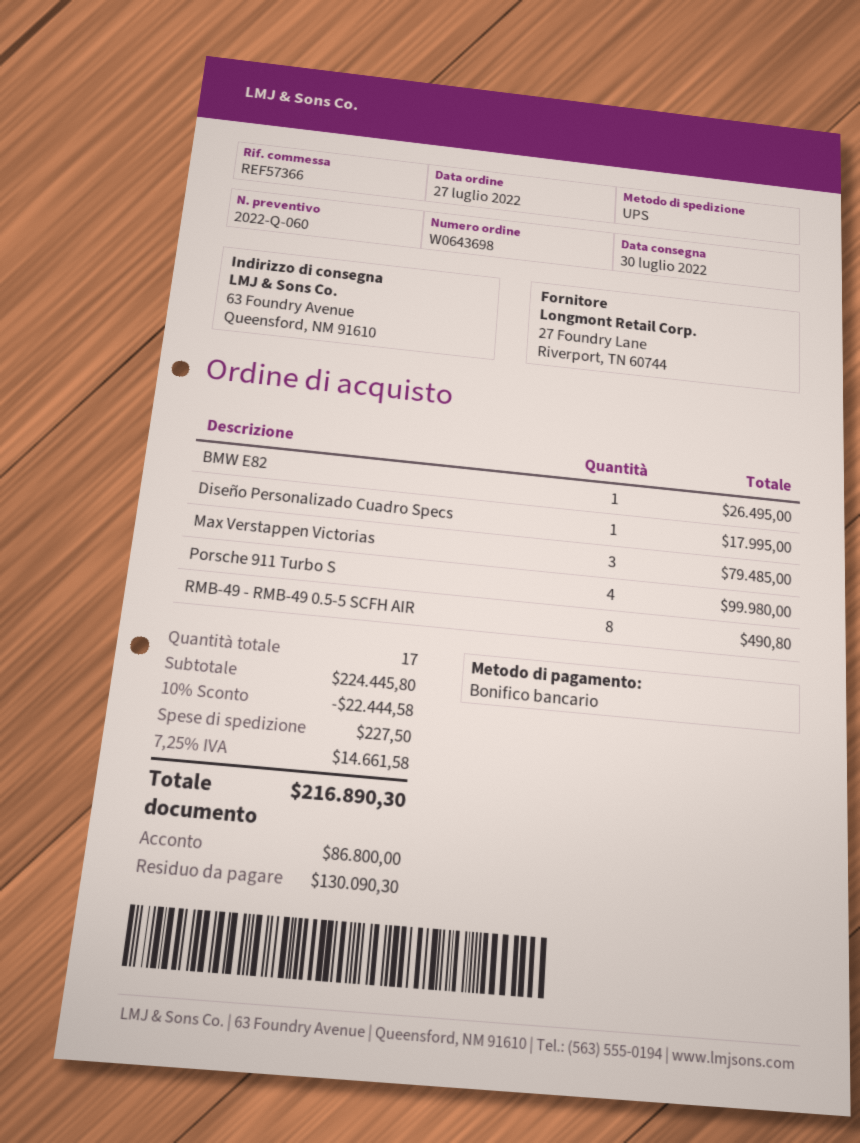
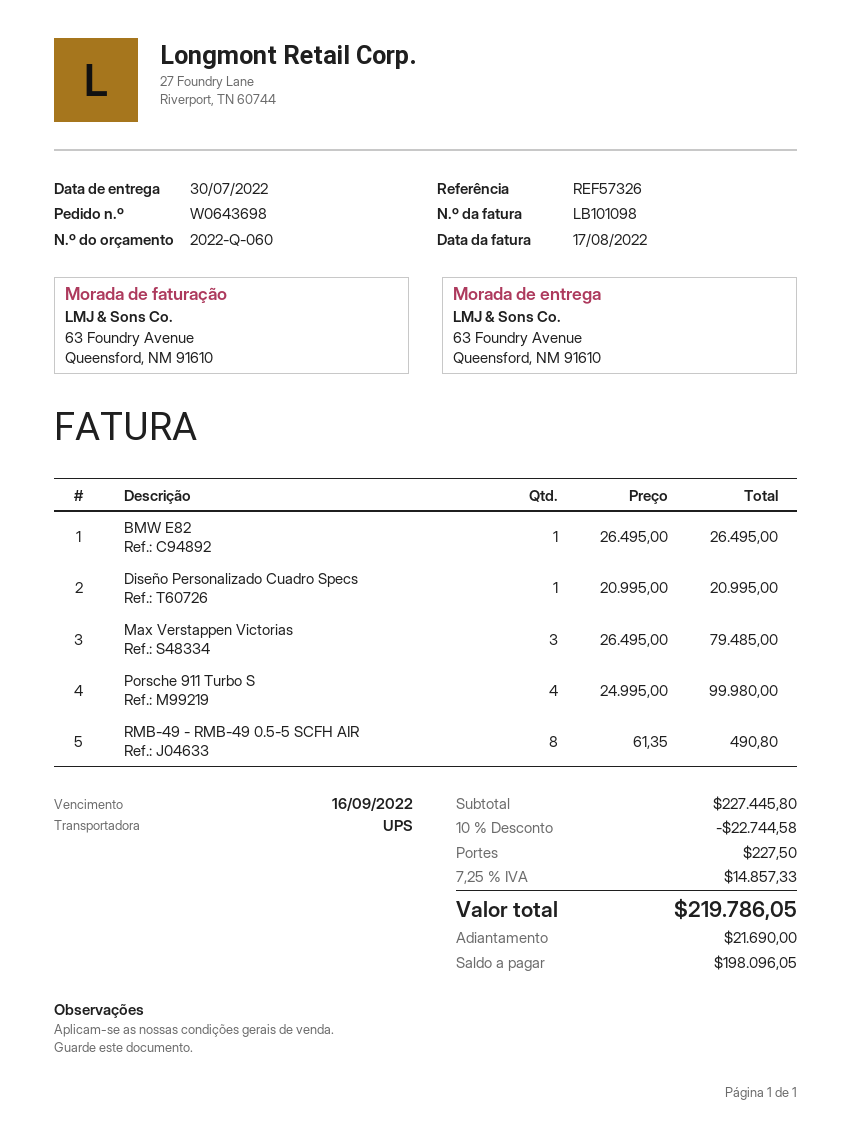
reference: REF57366 -> REF57326
Diseño Personalizado Cuadro Specs: 1 for 17995.00 -> 1 for 20995.00
subtotal: 224445.80 -> 227445.80
discount: 10% = 22444.58 -> 10% = 22744.58
tax: 7.25% = 14661.58 -> 7.25% = 14857.33
total: 216890.30 -> 219786.05
deposit: 86800.00 -> 21690.00
balance: 130090.30 -> 198096.05

